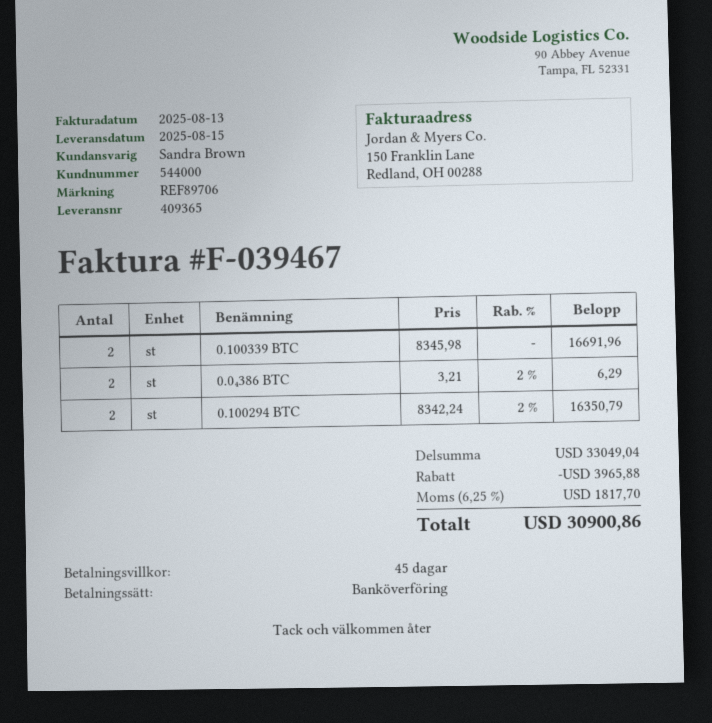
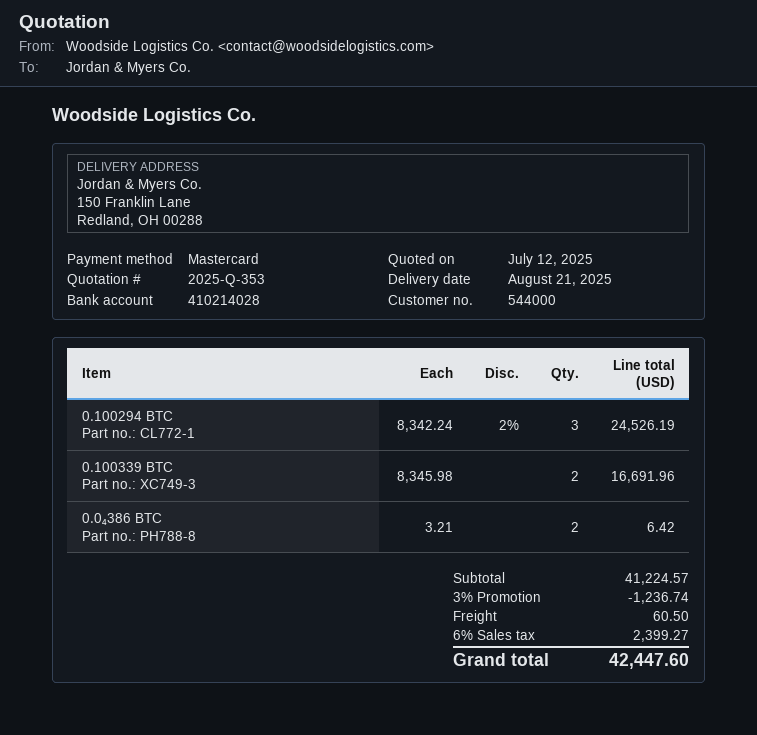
delivery date: 2025-08-15 -> 2025-08-21
payment method: bank transfer -> Mastercard
0.0₄386 BTC: 2 x 3.21 - 2% = 6.29 -> 2 x 3.21 = 6.42
0.100294 BTC: 2 x 8342.24 - 2% = 16350.79 -> 3 x 8342.24 - 2% = 24526.19
subtotal: 33049.04 -> 41224.57
discount: 3965.88 -> 1236.74
shipping: none -> 60.50
tax: 6.25% = 1817.70 -> 6% = 2399.27
total: 30900.86 -> 42447.60

